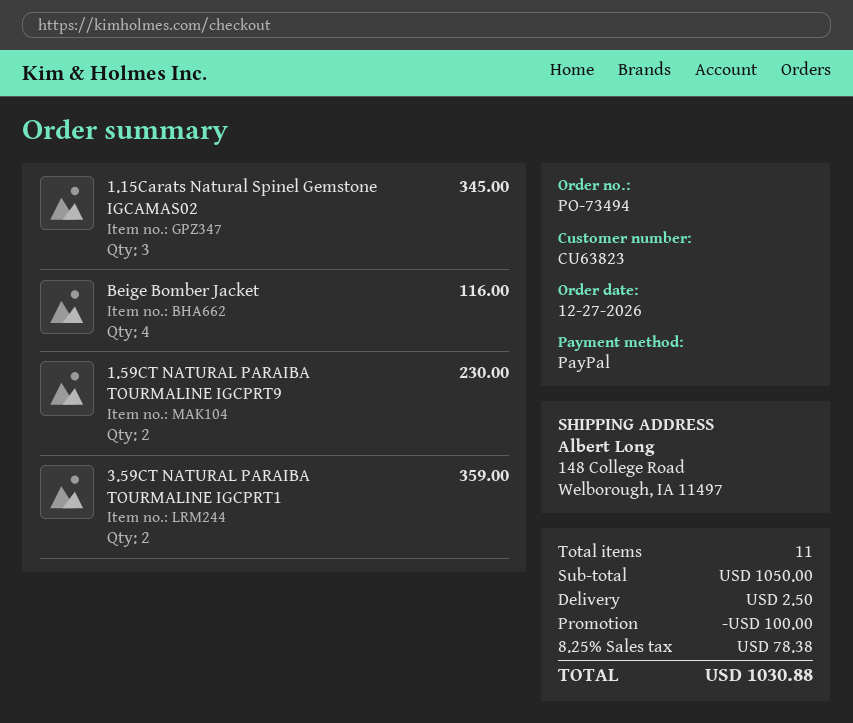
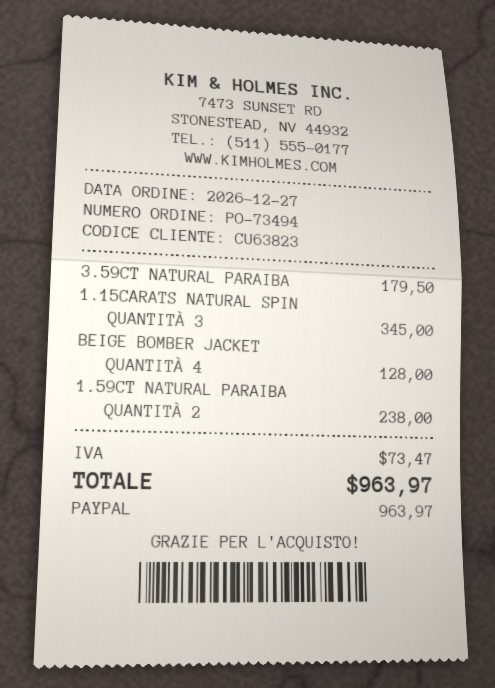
Beige Bomber Jacket: 4 for 116.00 -> 4 for 128.00
1.59CT NATURAL PARAIBA TOURMALINE IGCPRT9: 2 for 230.00 -> 2 for 238.00
3.59CT NATURAL PARAIBA TOURMALINE IGCPRT1: 2 for 359.00 -> 1 for 179.50
discount: 100.00 -> none
shipping: 2.50 -> none
tax: 78.38 -> 73.47
total: 1030.88 -> 963.97

